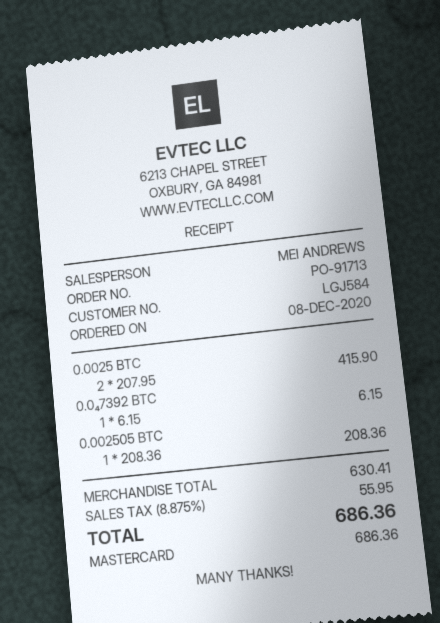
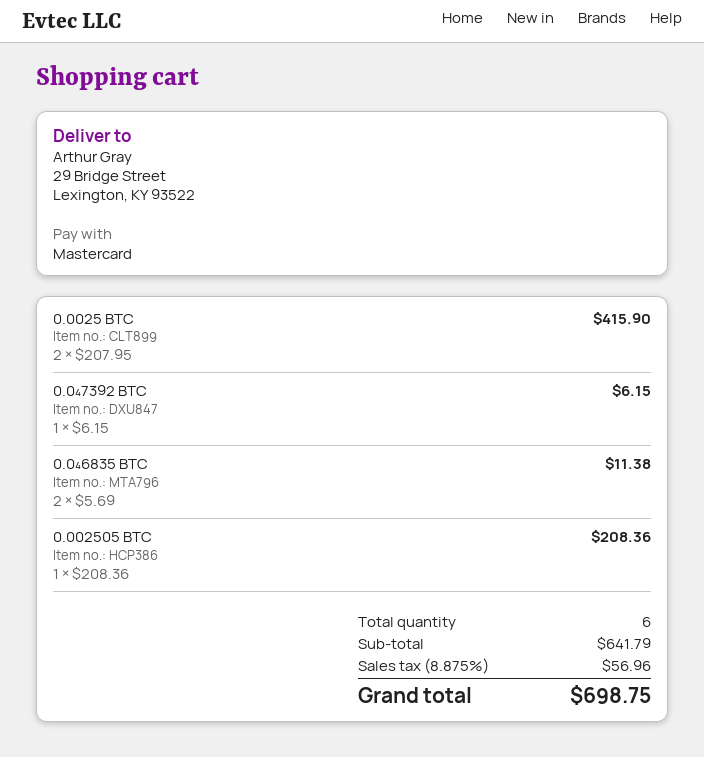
0.0₄6835 BTC: none -> 2 x 5.69 = 11.38
subtotal: 630.41 -> 641.79
tax: 8.875% = 55.95 -> 8.875% = 56.96
total: 686.36 -> 698.75

